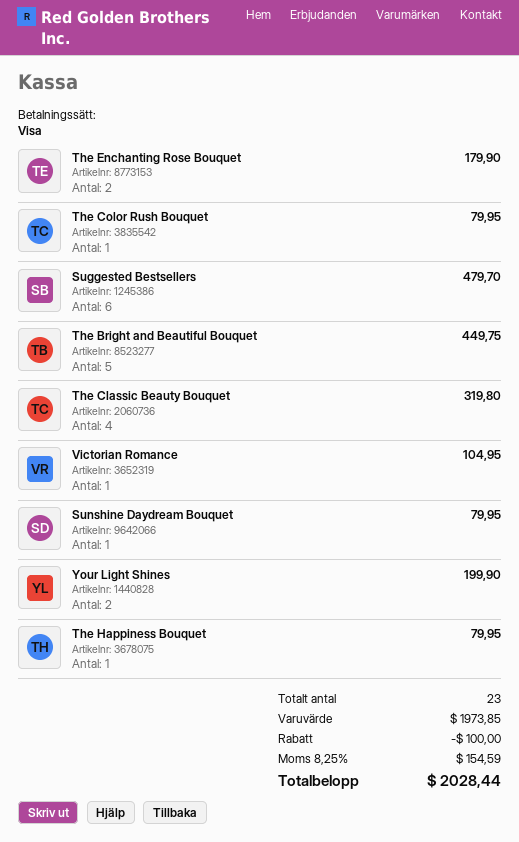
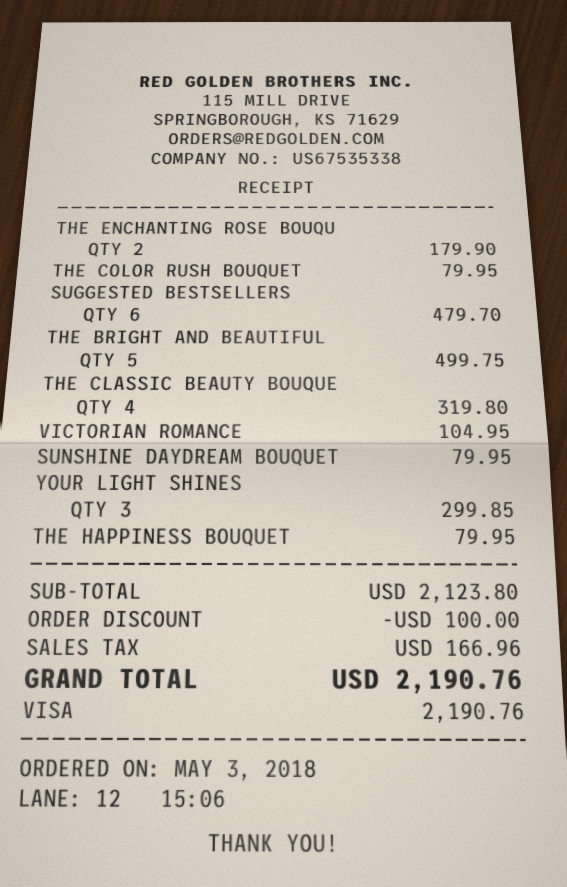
The Bright and Beautiful Bouquet: 5 for 449.75 -> 5 for 499.75
Your Light Shines: 2 for 199.90 -> 3 for 299.85
subtotal: 1973.85 -> 2123.80
tax: 154.59 -> 166.96
total: 2028.44 -> 2190.76

